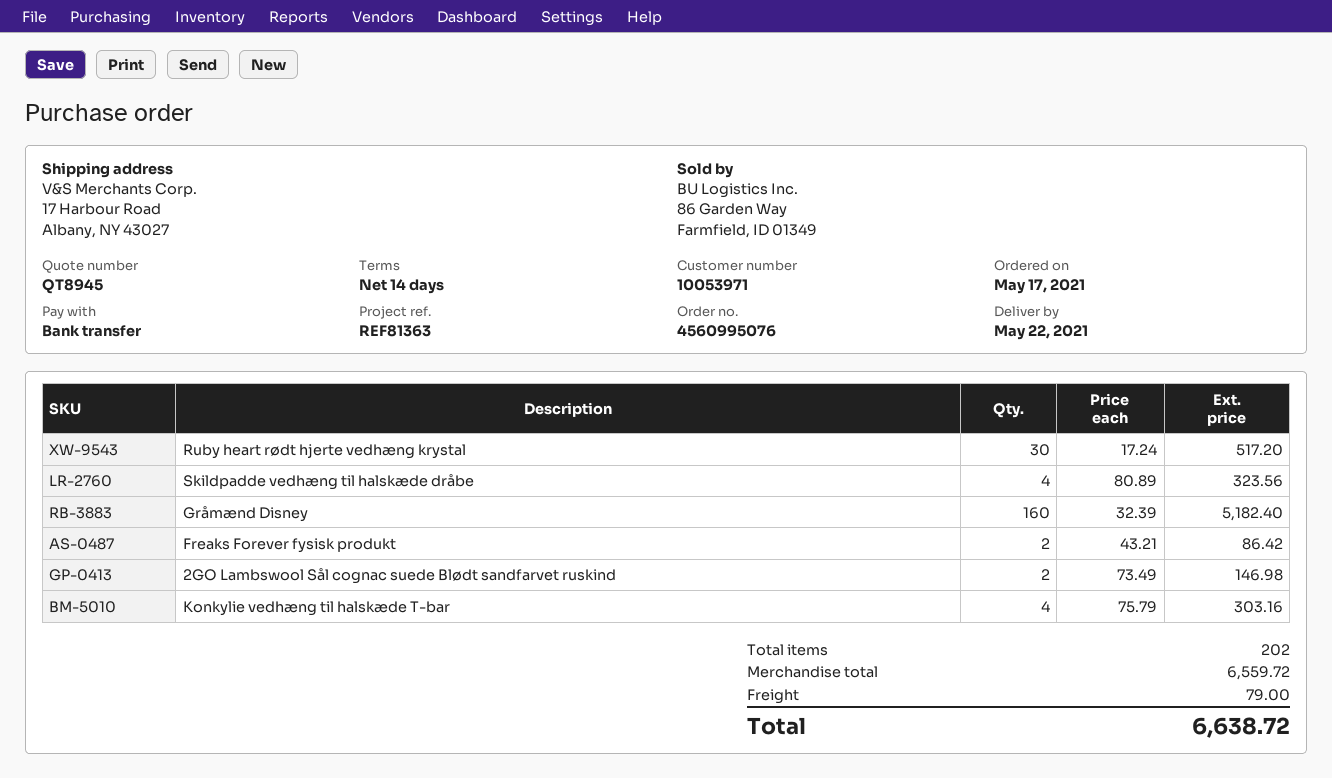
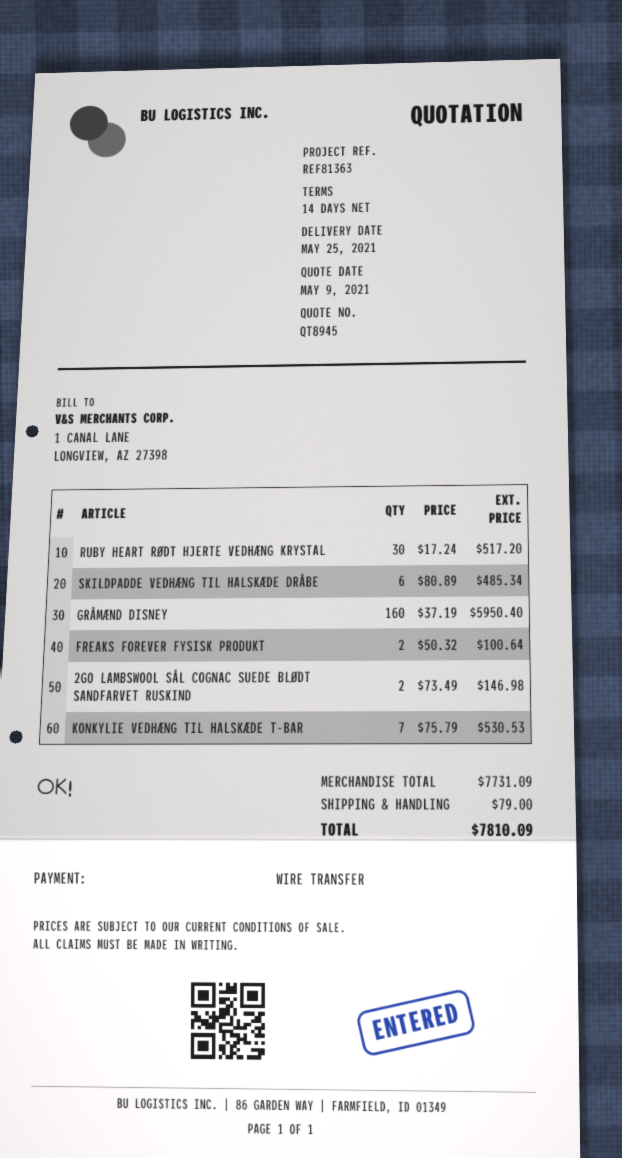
delivery date: 2021-05-22 -> 2021-05-25
Skildpadde vedhæng til halskæde dråbe: 4 x 80.89 = 323.56 -> 6 x 80.89 = 485.34
Gråmænd Disney: 160 x 32.39 = 5182.40 -> 160 x 37.19 = 5950.40
Freaks Forever fysisk produkt: 2 x 43.21 = 86.42 -> 2 x 50.32 = 100.64
Konkylie vedhæng til halskæde T-bar: 4 x 75.79 = 303.16 -> 7 x 75.79 = 530.53
subtotal: 6559.72 -> 7731.09
total: 6638.72 -> 7810.09

